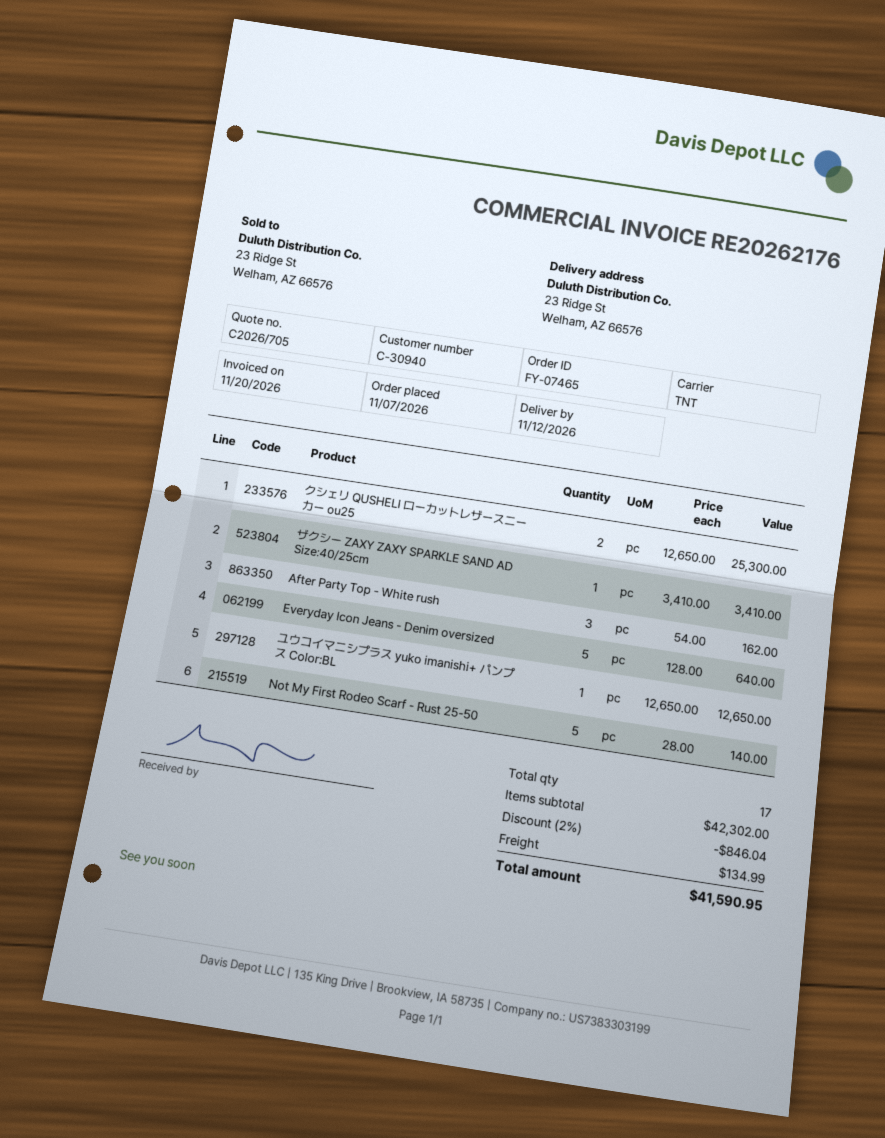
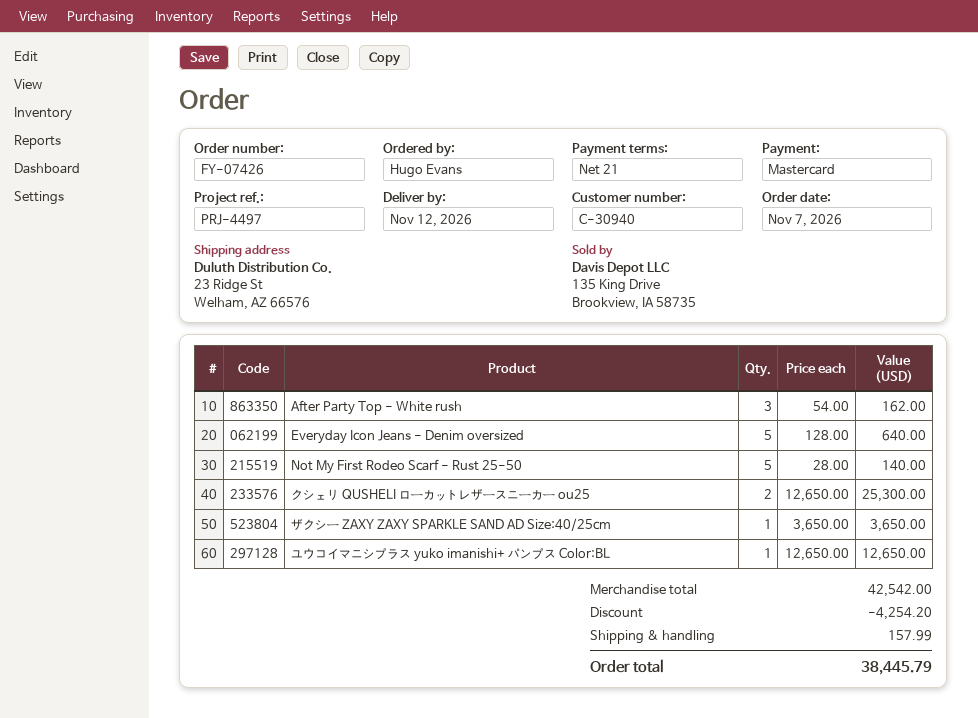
order number: FY-07465 -> FY-07426
ザクシー ZAXY ZAXY SPARKLE SAND AD Size:40/25cm: 1 x 3410.00 = 3410.00 -> 1 x 3650.00 = 3650.00
subtotal: 42302.00 -> 42542.00
discount: 846.04 -> 4254.20
shipping: 134.99 -> 157.99
total: 41590.95 -> 38445.79

